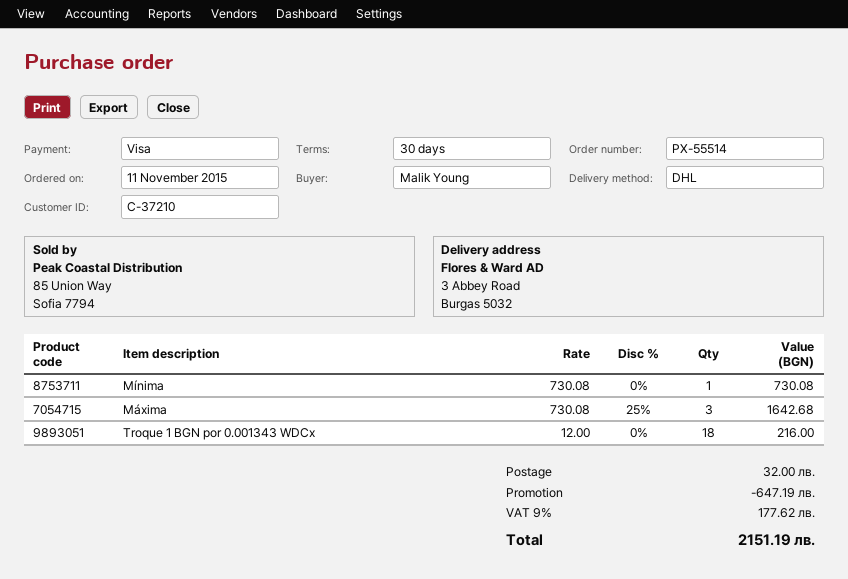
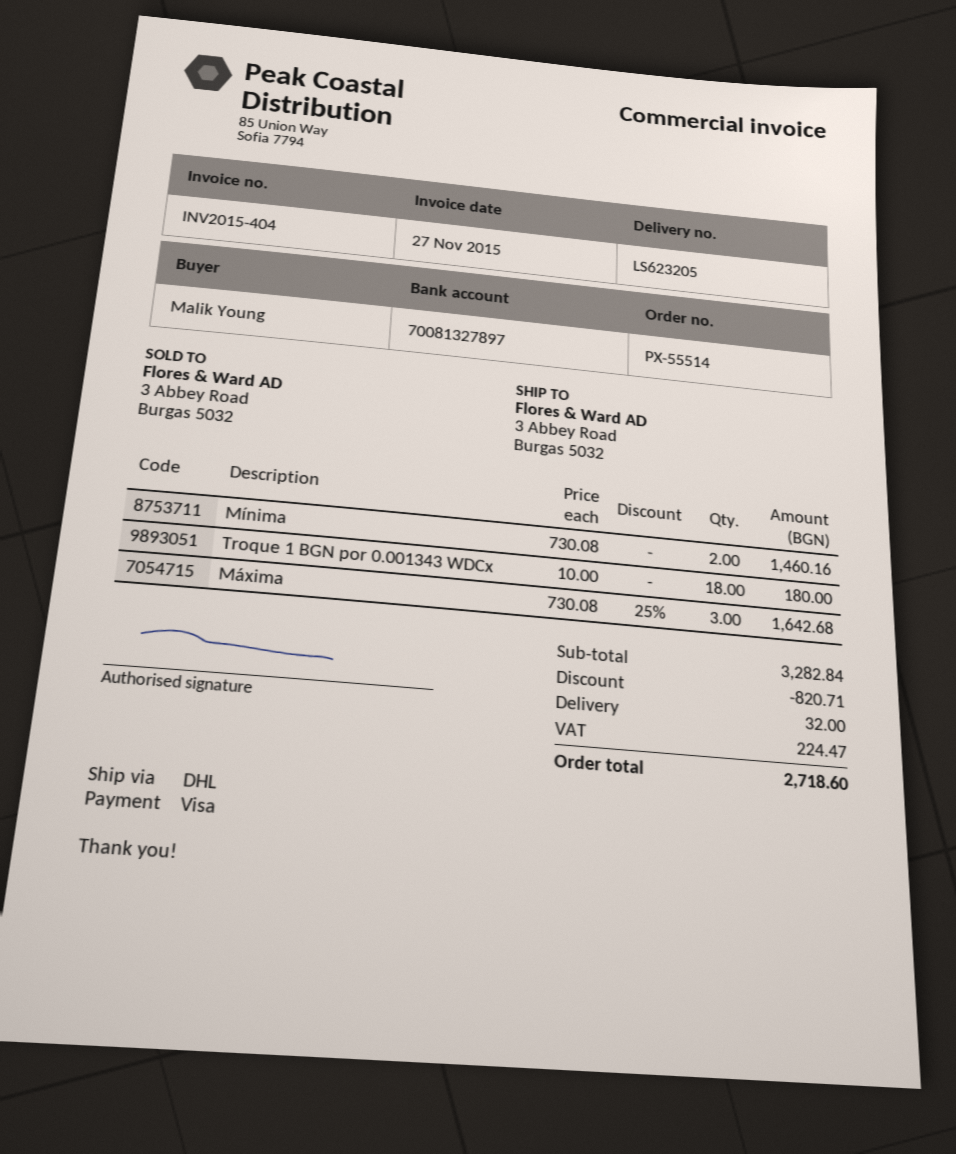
Mínima: 1 x 730.08 = 730.08 -> 2 x 730.08 = 1460.16
Troque 1 BGN por 0.001343 WDCx: 18 x 12.00 = 216.00 -> 18 x 10.00 = 180.00
discount: 647.19 -> 820.71
tax: 177.62 -> 224.47
total: 2151.19 -> 2718.60

